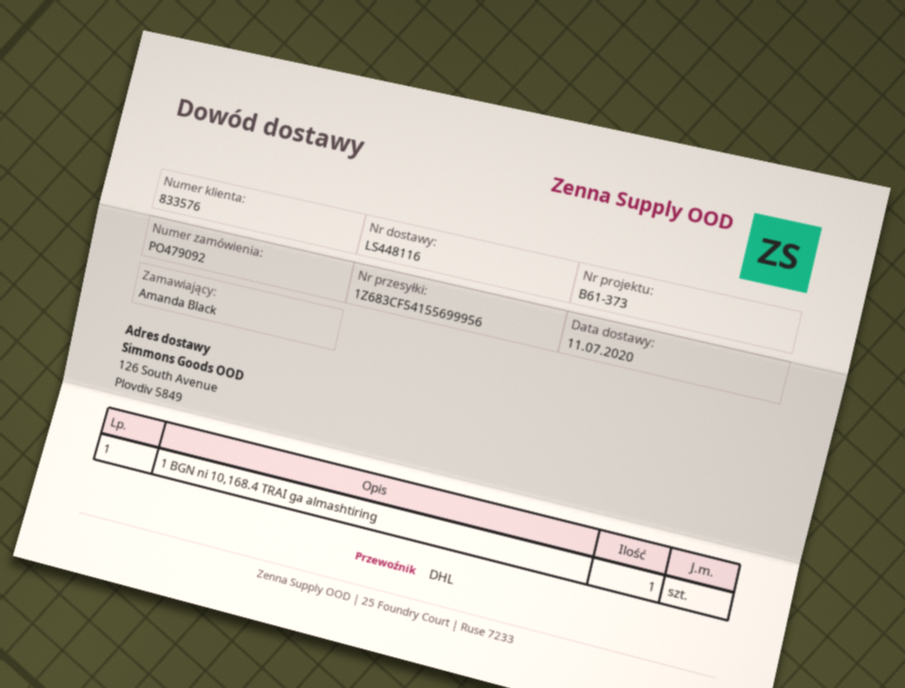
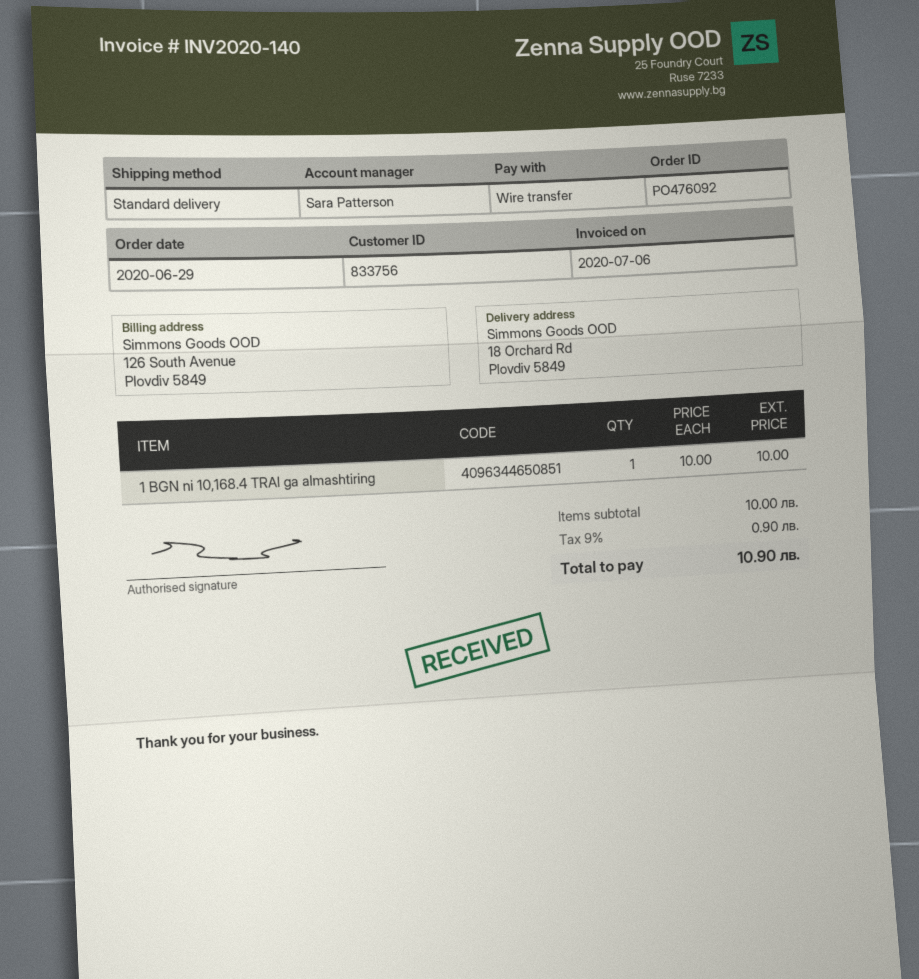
order number: PO479092 -> PO476092
customer number: 833576 -> 833756
shipping method: DHL -> standard
ship to: 126 South Avenue, Plovdiv 5849 -> 18 Orchard Rd, Plovdiv 5849

